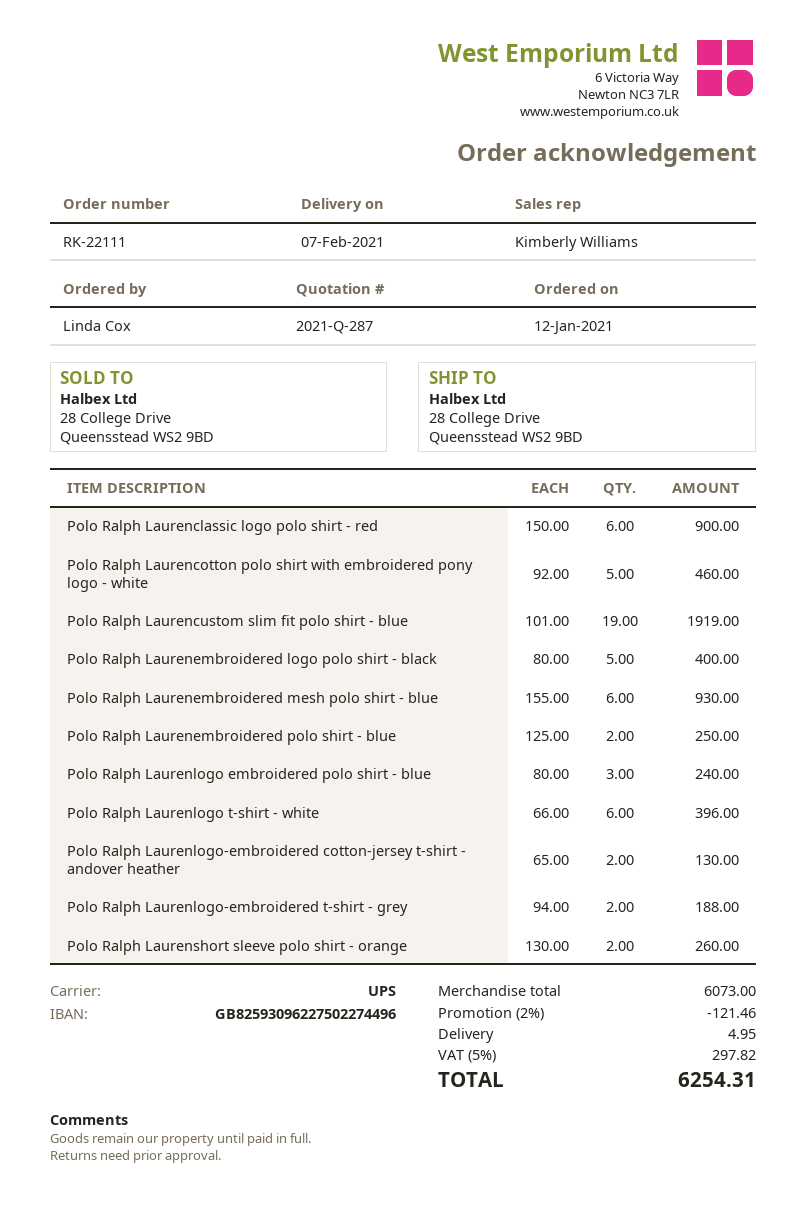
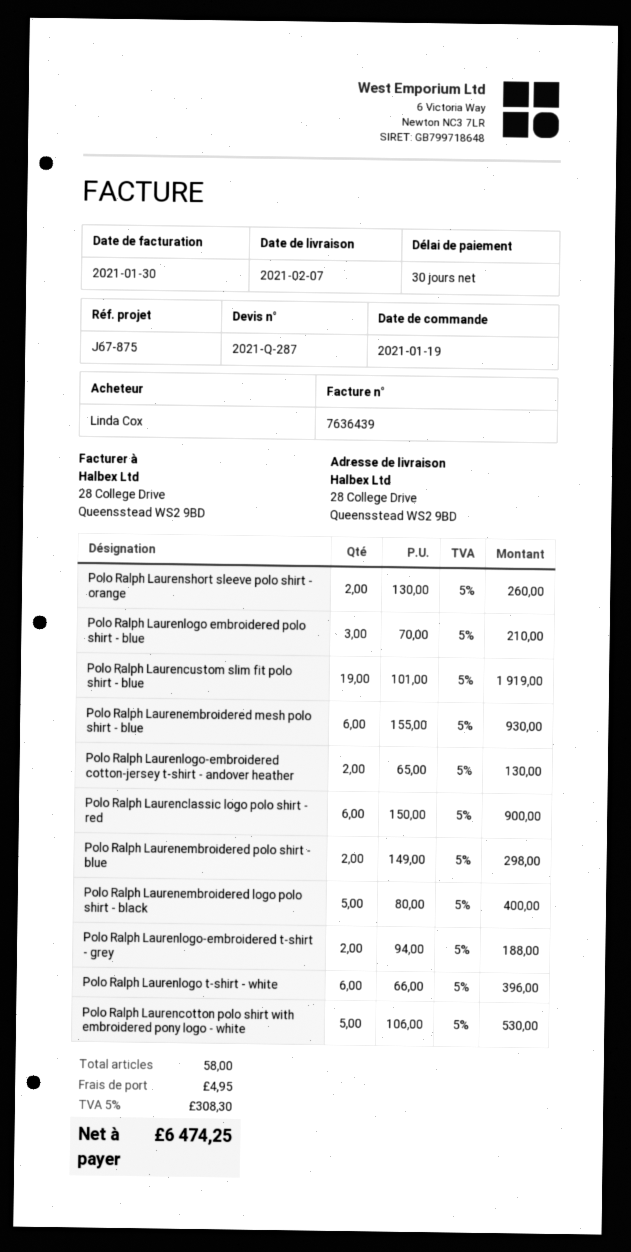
order date: 2021-01-12 -> 2021-01-19
Polo Ralph Laurencotton polo shirt with embroidered pony logo - white: 5 x 92.00 = 460.00 -> 5 x 106.00 = 530.00
Polo Ralph Laurenembroidered polo shirt - blue: 2 x 125.00 = 250.00 -> 2 x 149.00 = 298.00
Polo Ralph Laurenlogo embroidered polo shirt - blue: 3 x 80.00 = 240.00 -> 3 x 70.00 = 210.00
discount: 2% = 121.46 -> none
tax: 5% = 297.82 -> 5% = 308.30
total: 6254.31 -> 6474.25

